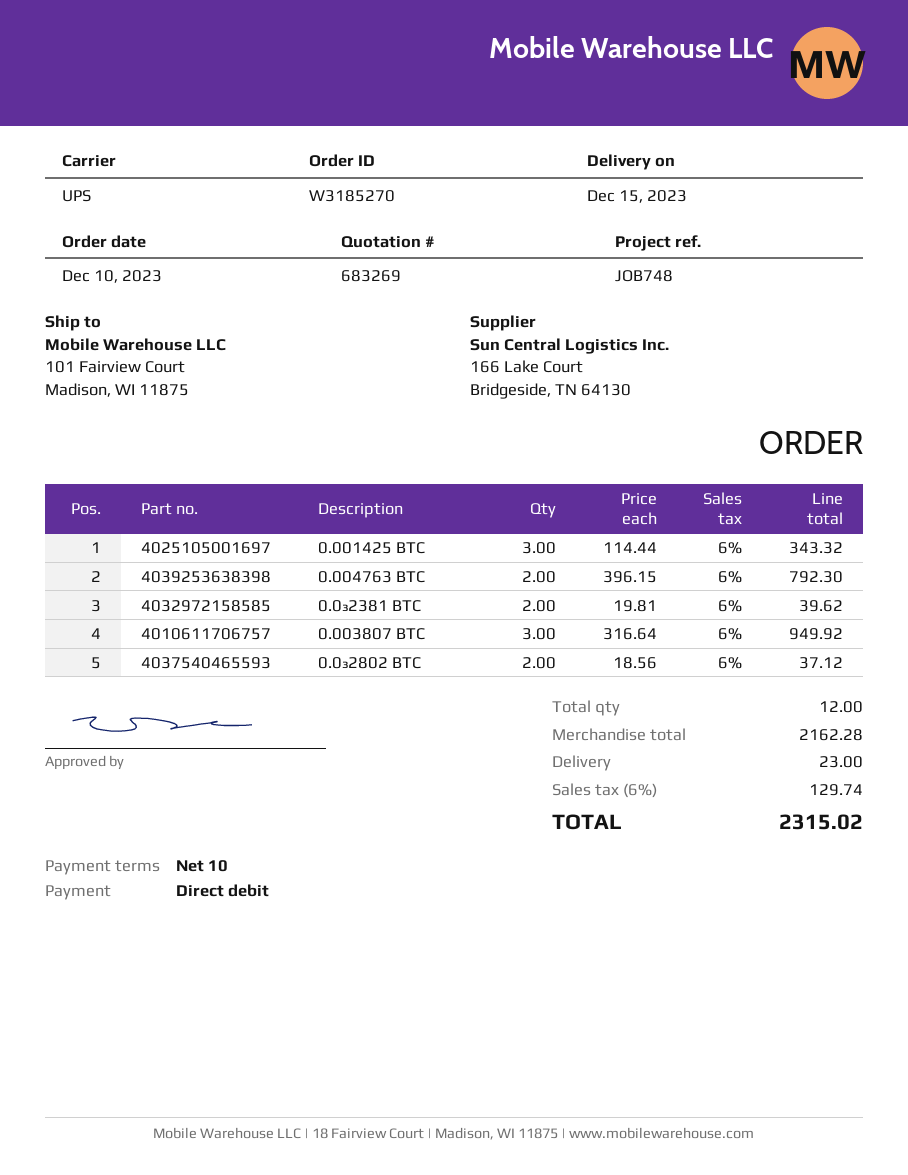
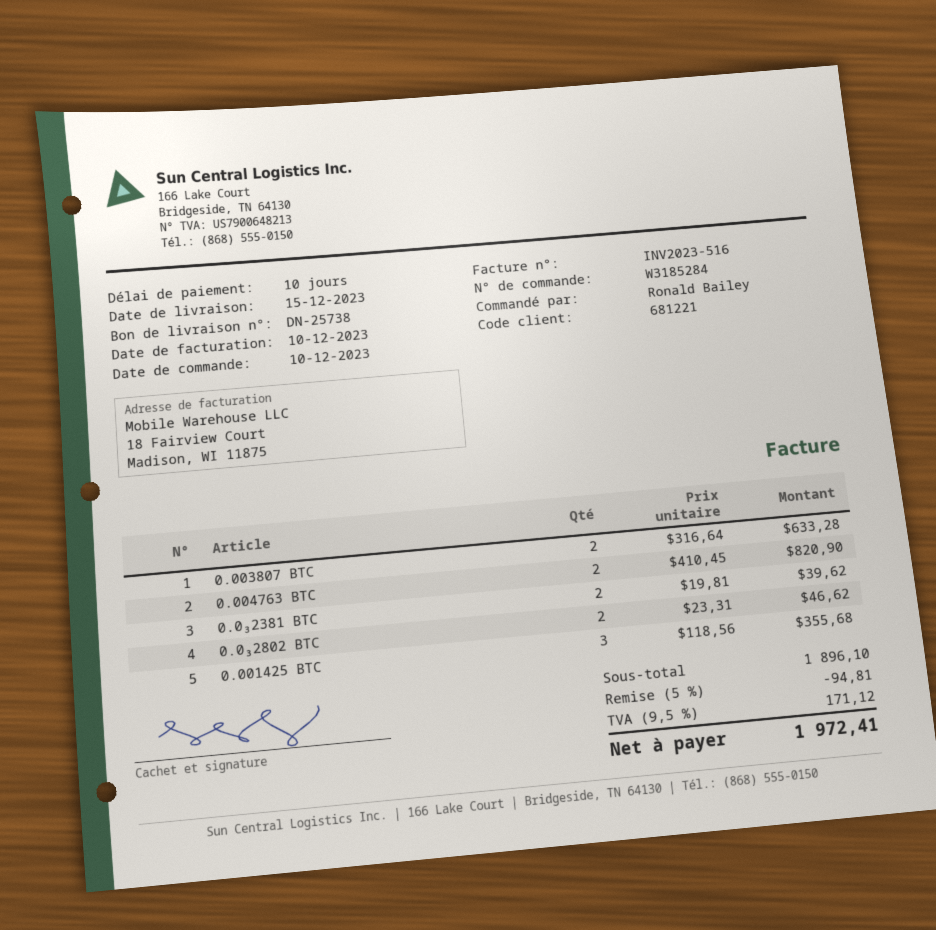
order number: W3185270 -> W3185284
0.001425 BTC: 3 x 114.44 = 343.32 -> 3 x 118.56 = 355.68
0.004763 BTC: 2 x 396.15 = 792.30 -> 2 x 410.45 = 820.90
0.003807 BTC: 3 x 316.64 = 949.92 -> 2 x 316.64 = 633.28
0.0₃2802 BTC: 2 x 18.56 = 37.12 -> 2 x 23.31 = 46.62
subtotal: 2162.28 -> 1896.10
discount: none -> 5% = 94.81
shipping: 23.00 -> none
tax: 6% = 129.74 -> 9.5% = 171.12
total: 2315.02 -> 1972.41

